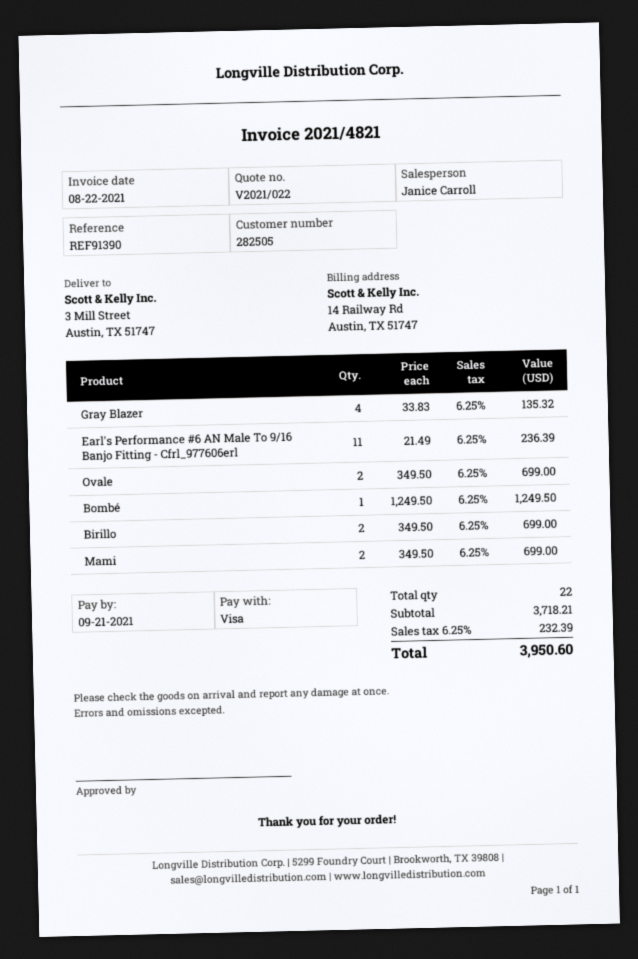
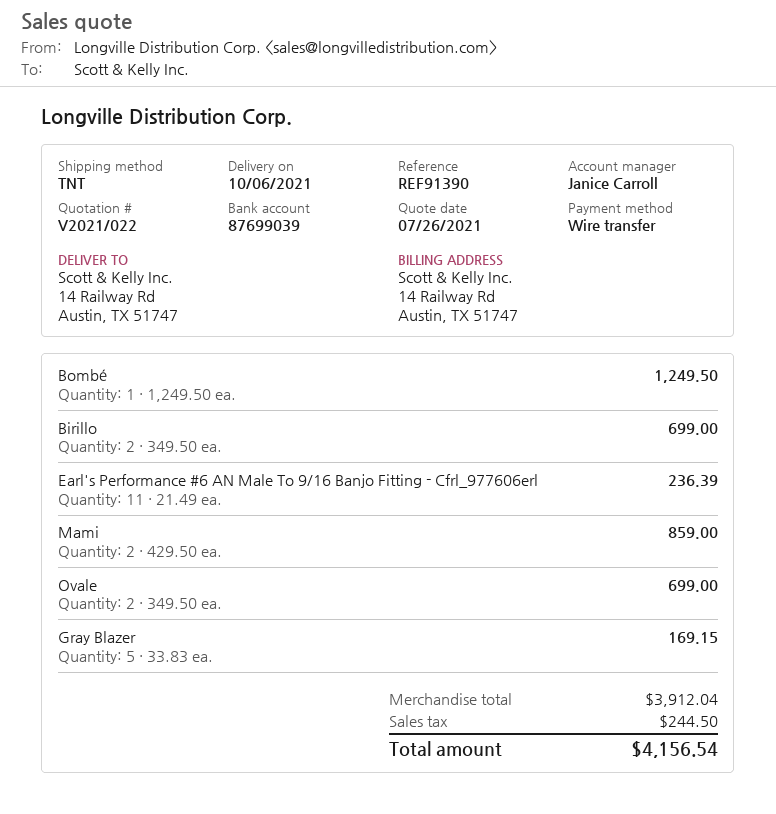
payment method: Visa -> bank transfer
ship to: 3 Mill Street, Austin, TX 51747 -> 14 Railway Rd, Austin, TX 51747
Gray Blazer: 4 x 33.83 = 135.32 -> 5 x 33.83 = 169.15
Mami: 2 x 349.50 = 699.00 -> 2 x 429.50 = 859.00
subtotal: 3718.21 -> 3912.04
tax: 232.39 -> 244.50
total: 3950.60 -> 4156.54

